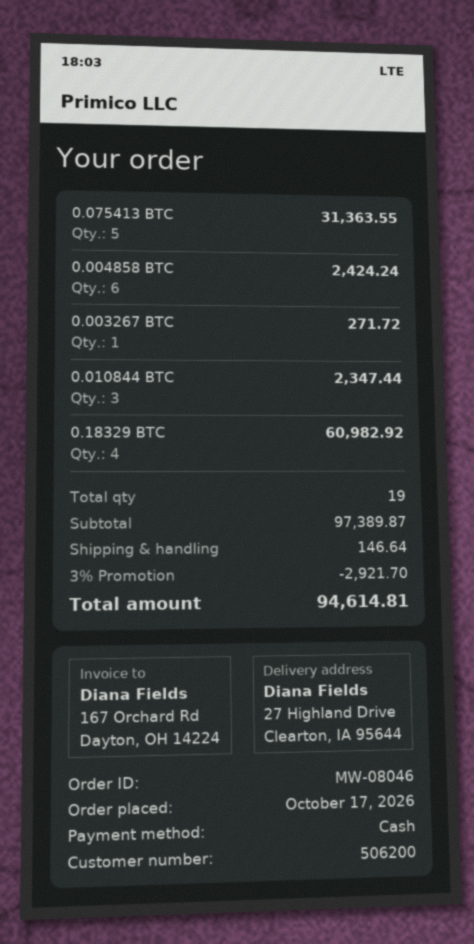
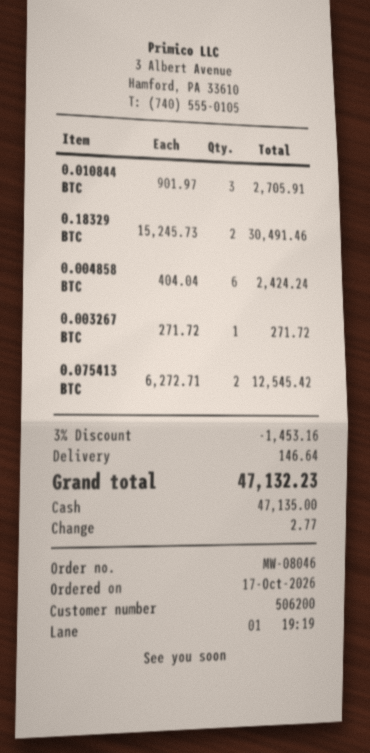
0.075413 BTC: 5 for 31363.55 -> 2 for 12545.42
0.010844 BTC: 3 for 2347.44 -> 3 for 2705.91
0.18329 BTC: 4 for 60982.92 -> 2 for 30491.46
discount: 3% = 2921.70 -> 3% = 1453.16
total: 94614.81 -> 47132.23

